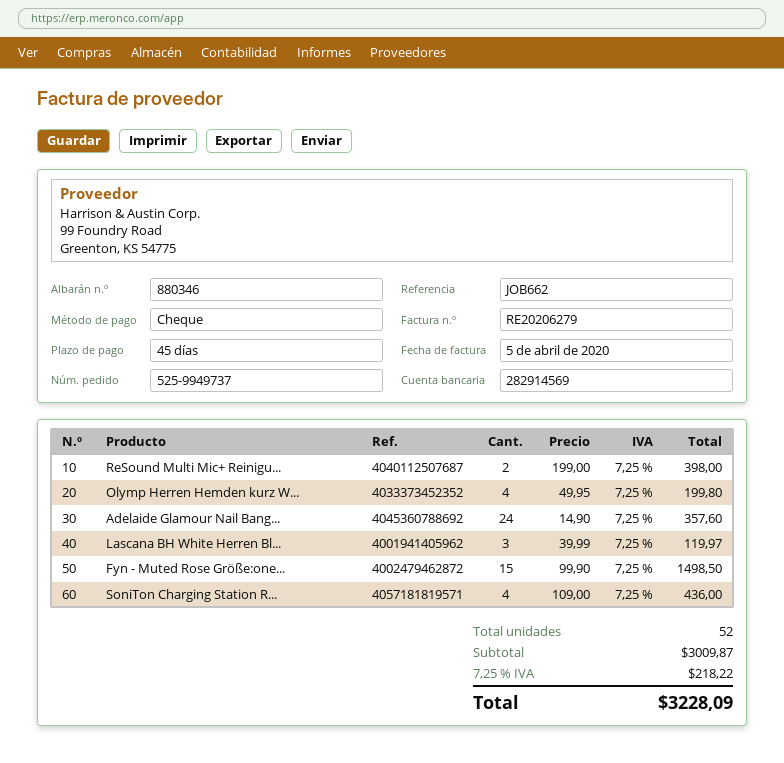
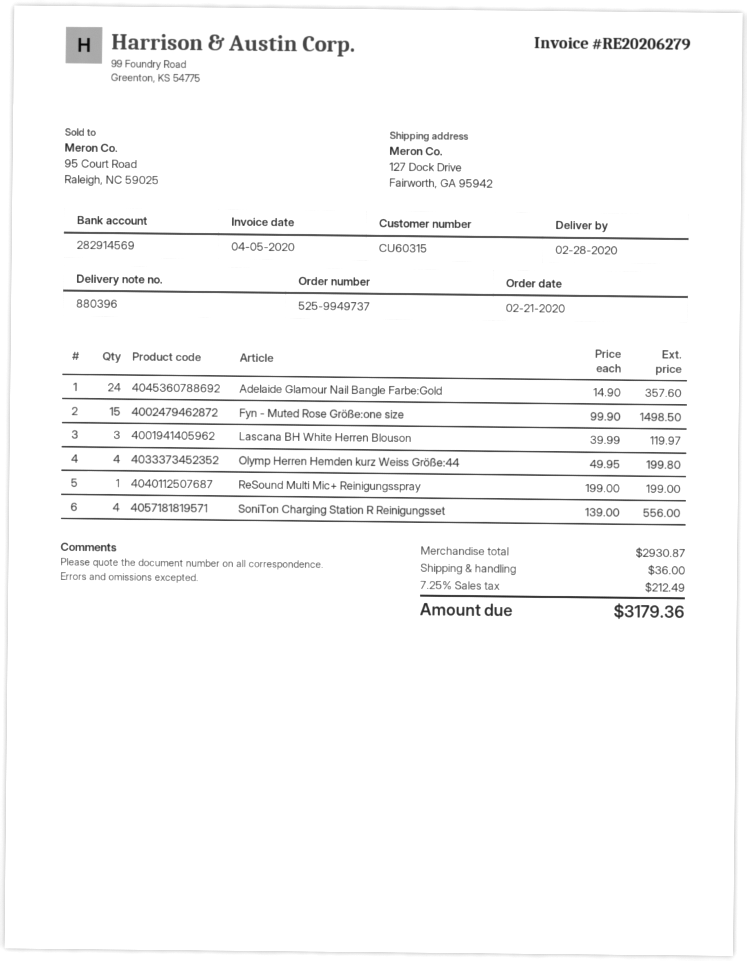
delivery note number: 880346 -> 880396
ReSound Multi Mic+ Reinigu...: 2 x 199.00 = 398.00 -> 1 x 199.00 = 199.00
SoniTon Charging Station R...: 4 x 109.00 = 436.00 -> 4 x 139.00 = 556.00
subtotal: 3009.87 -> 2930.87
shipping: none -> 36.00
tax: 7.25% = 218.22 -> 7.25% = 212.49
total: 3228.09 -> 3179.36

